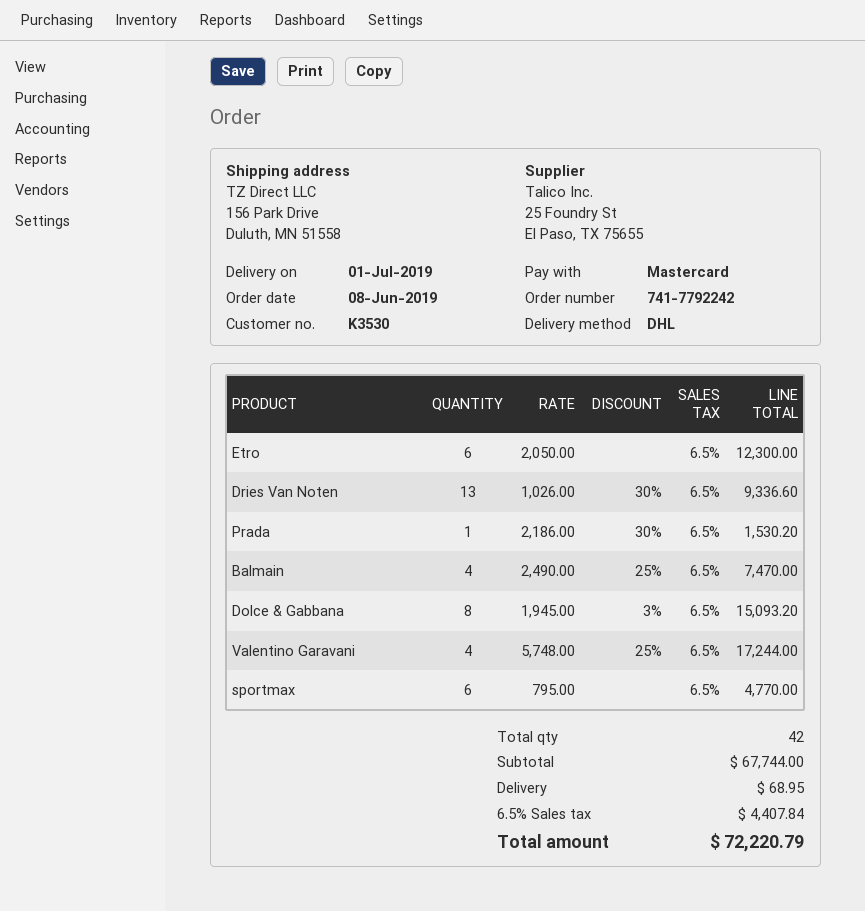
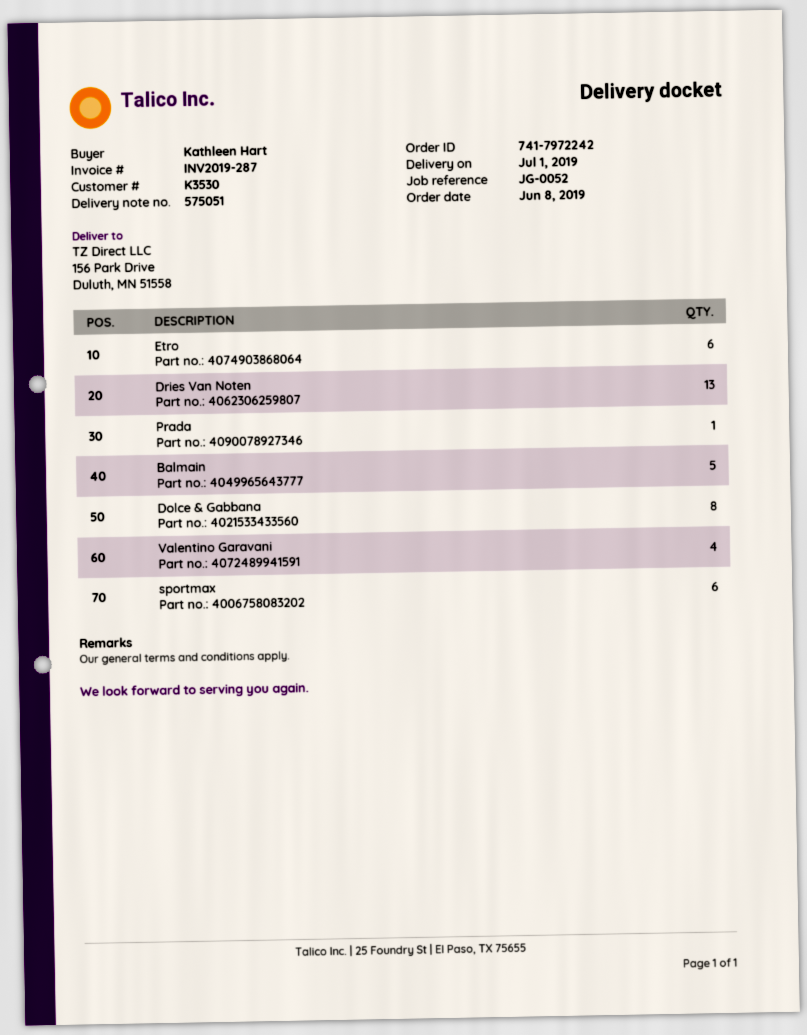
order number: 741-7792242 -> 741-7972242
Balmain: 4 -> 5

